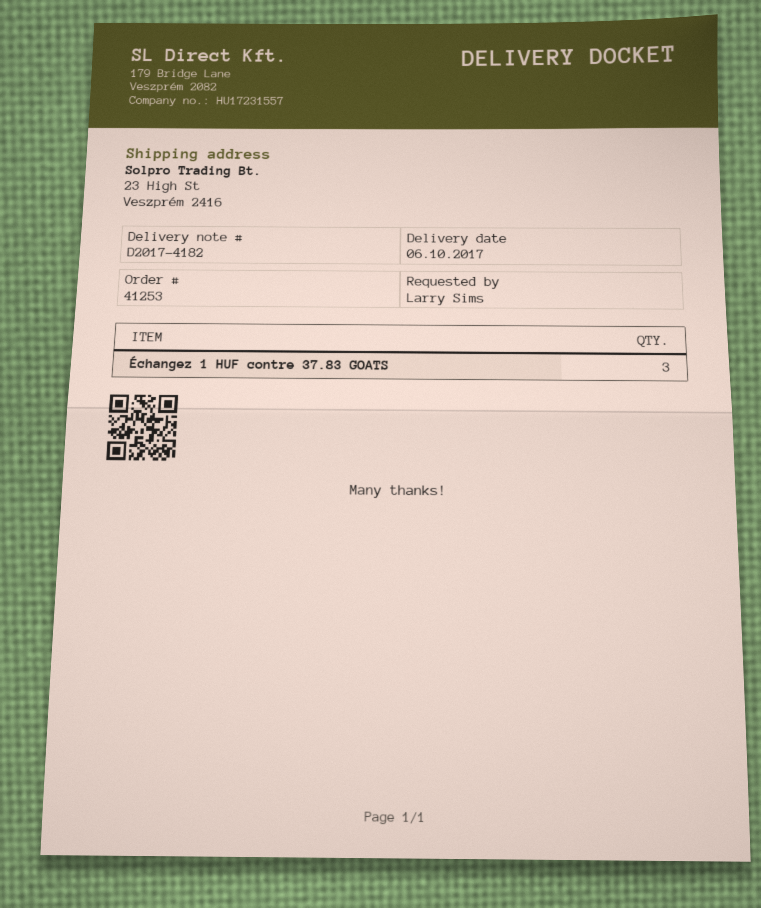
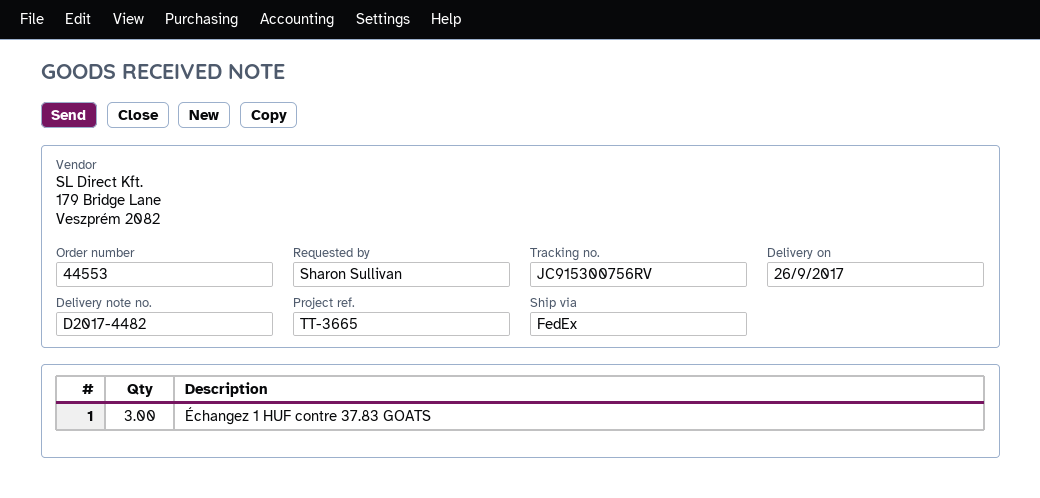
order number: 41253 -> 44553
delivery note number: D2017-4182 -> D2017-4482
delivery date: 2017-10-06 -> 2017-09-26
ordered by: Larry Sims -> Sharon Sullivan

